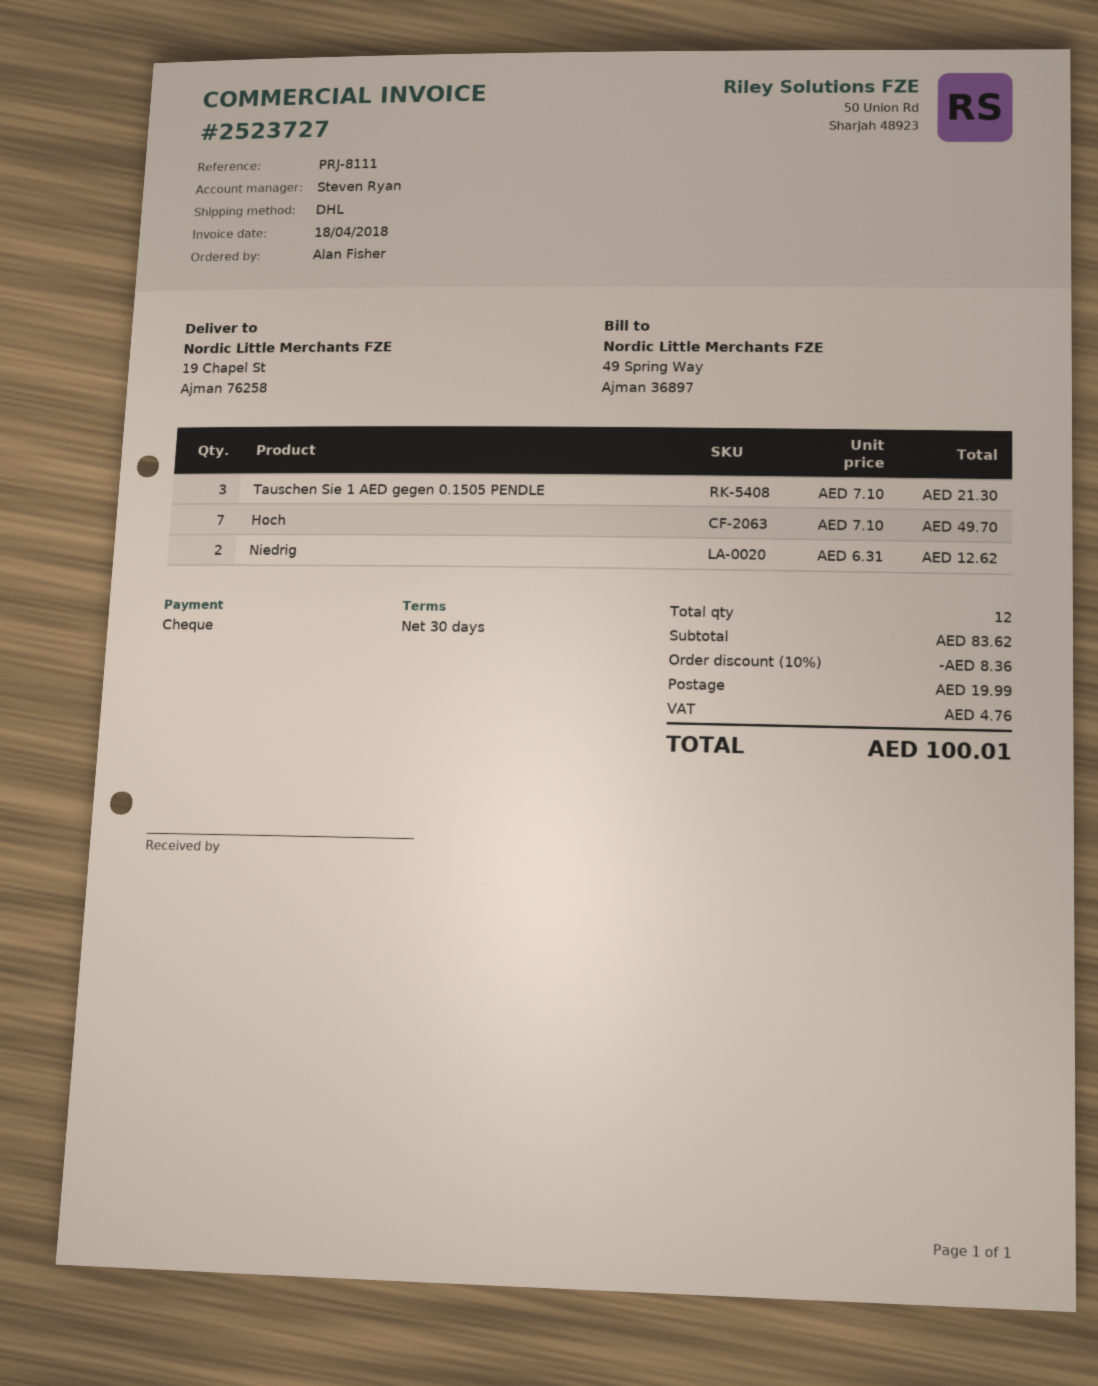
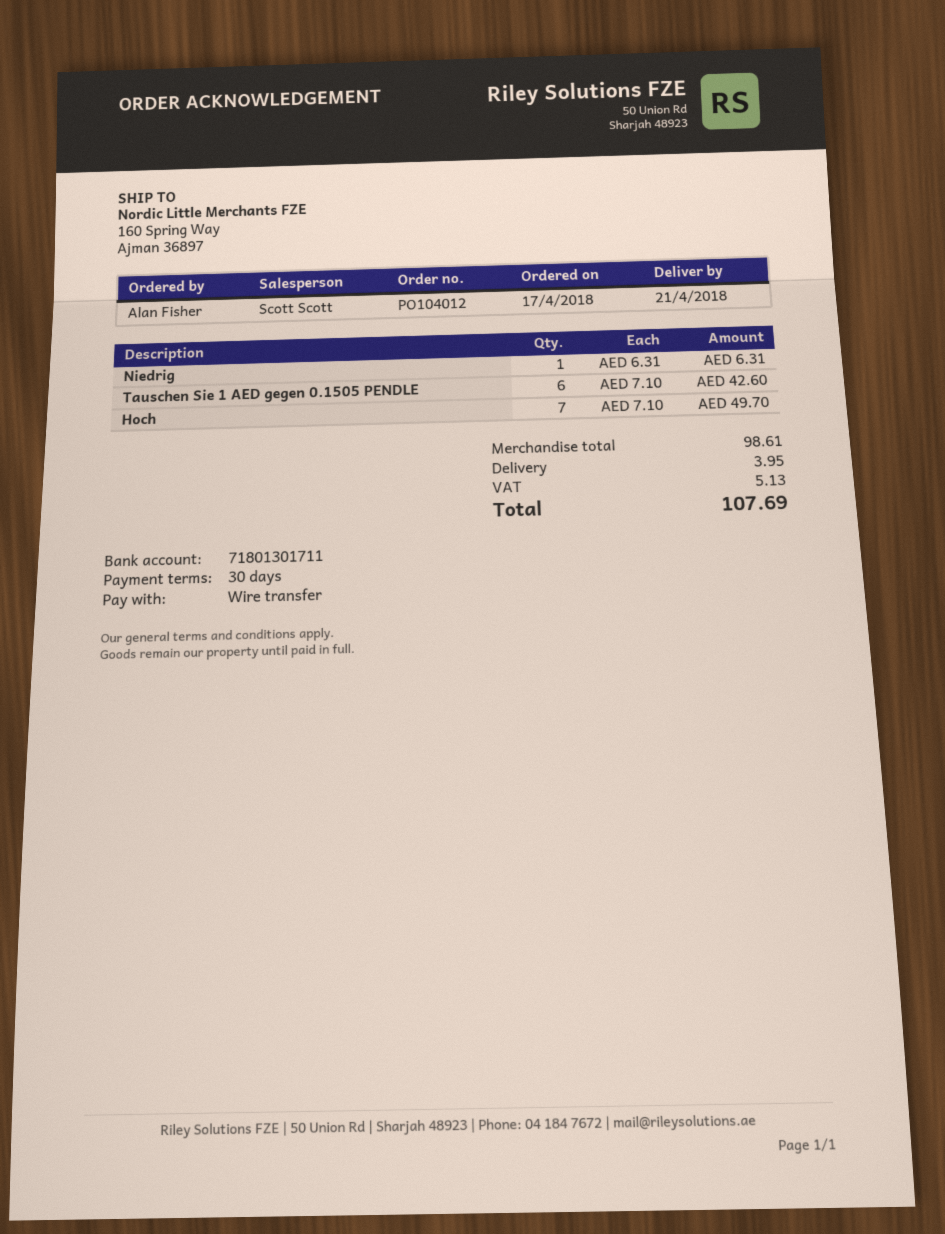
sales rep: Steven Ryan -> Scott Scott
payment method: cheque -> bank transfer
ship to: 19 Chapel St, Ajman 76258 -> 160 Spring Way, Ajman 36897
Tauschen Sie 1 AED gegen 0.1505 PENDLE: 3 x 7.10 = 21.30 -> 6 x 7.10 = 42.60
Niedrig: 2 x 6.31 = 12.62 -> 1 x 6.31 = 6.31
subtotal: 83.62 -> 98.61
discount: 10% = 8.36 -> none
shipping: 19.99 -> 3.95
tax: 4.76 -> 5.13
total: 100.01 -> 107.69

